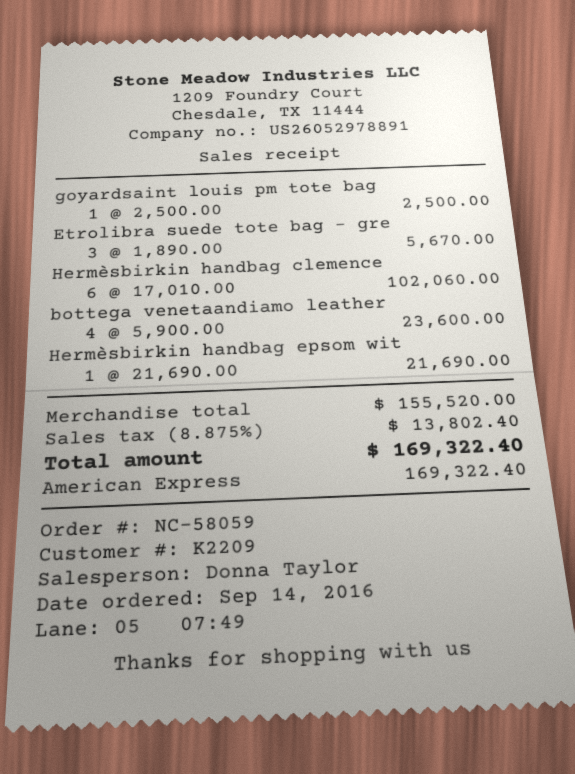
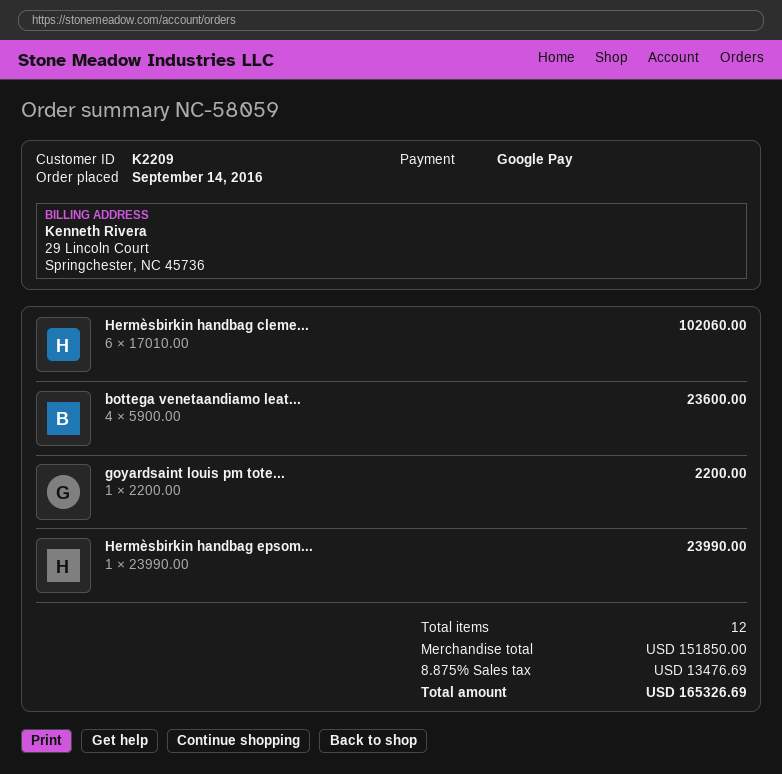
payment method: American Express -> Google Pay
goyardsaint louis pm tote bag: 1 x 2500.00 = 2500.00 -> 1 x 2200.00 = 2200.00
Etrolibra suede tote bag - gre: 3 x 1890.00 = 5670.00 -> none
Hermèsbirkin handbag epsom wit: 1 x 21690.00 = 21690.00 -> 1 x 23990.00 = 23990.00
subtotal: 155520.00 -> 151850.00
tax: 8.875% = 13802.40 -> 8.875% = 13476.69
total: 169322.40 -> 165326.69

